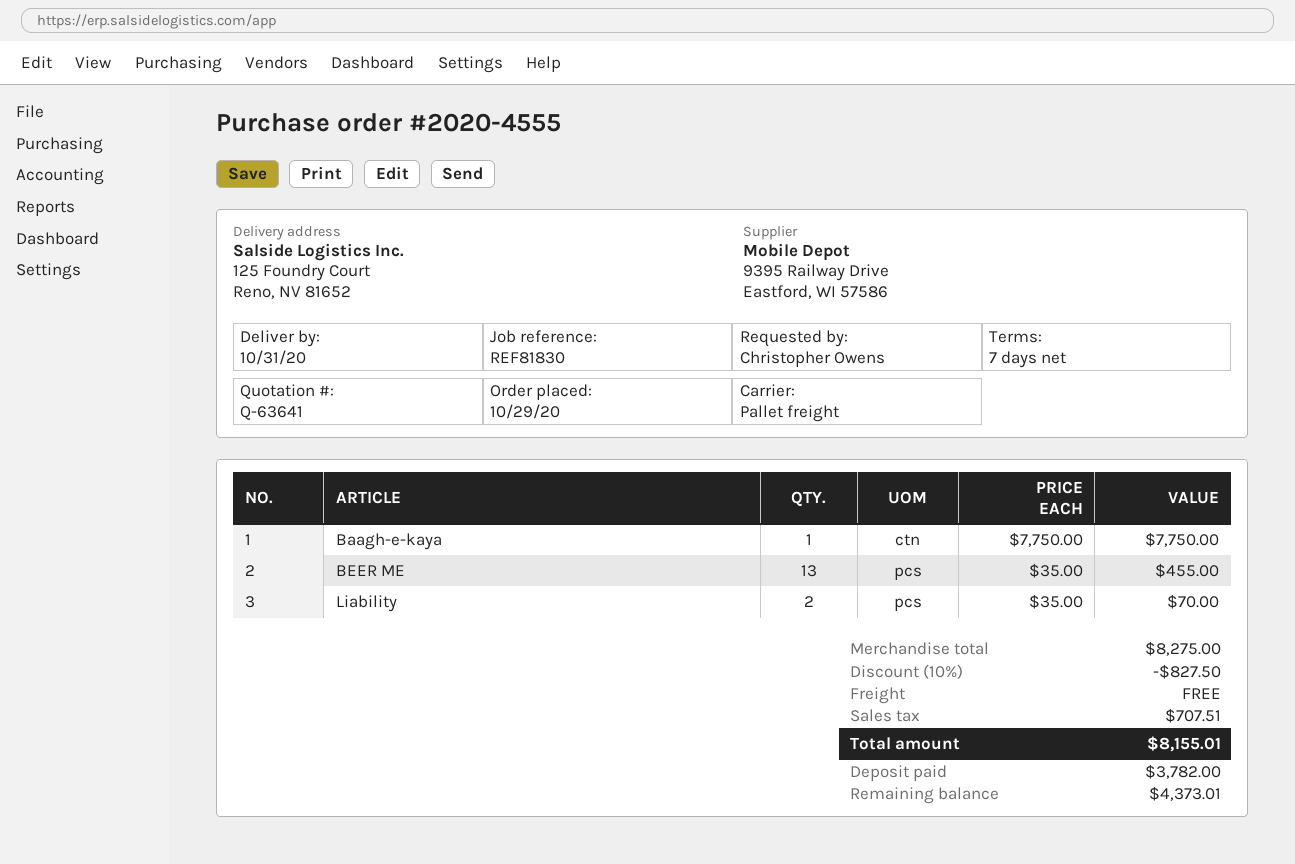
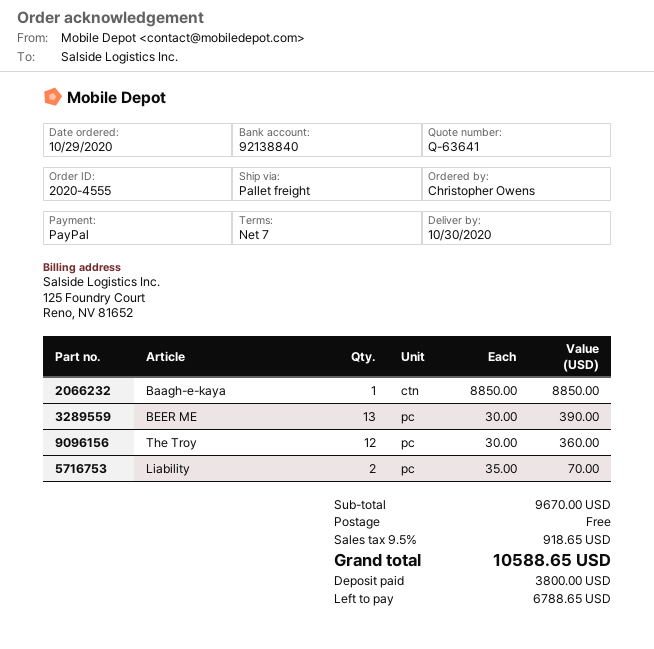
delivery date: 2020-10-31 -> 2020-10-30
Baagh-e-kaya: 1 x 7750.00 = 7750.00 -> 1 x 8850.00 = 8850.00
BEER ME: 13 x 35.00 = 455.00 -> 13 x 30.00 = 390.00
The Troy: none -> 12 x 30.00 = 360.00
subtotal: 8275.00 -> 9670.00
discount: 10% = 827.50 -> none
tax: 707.51 -> 918.65
total: 8155.01 -> 10588.65
deposit: 3782.00 -> 3800.00
balance: 4373.01 -> 6788.65

